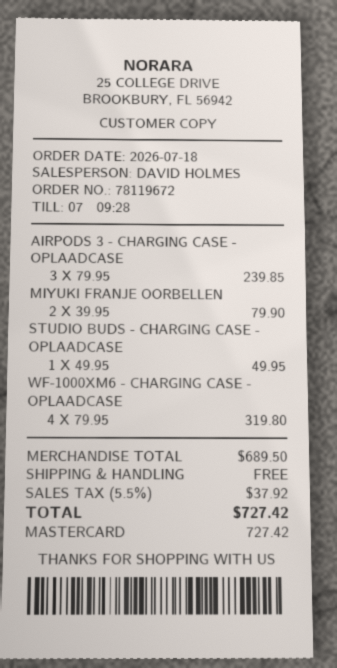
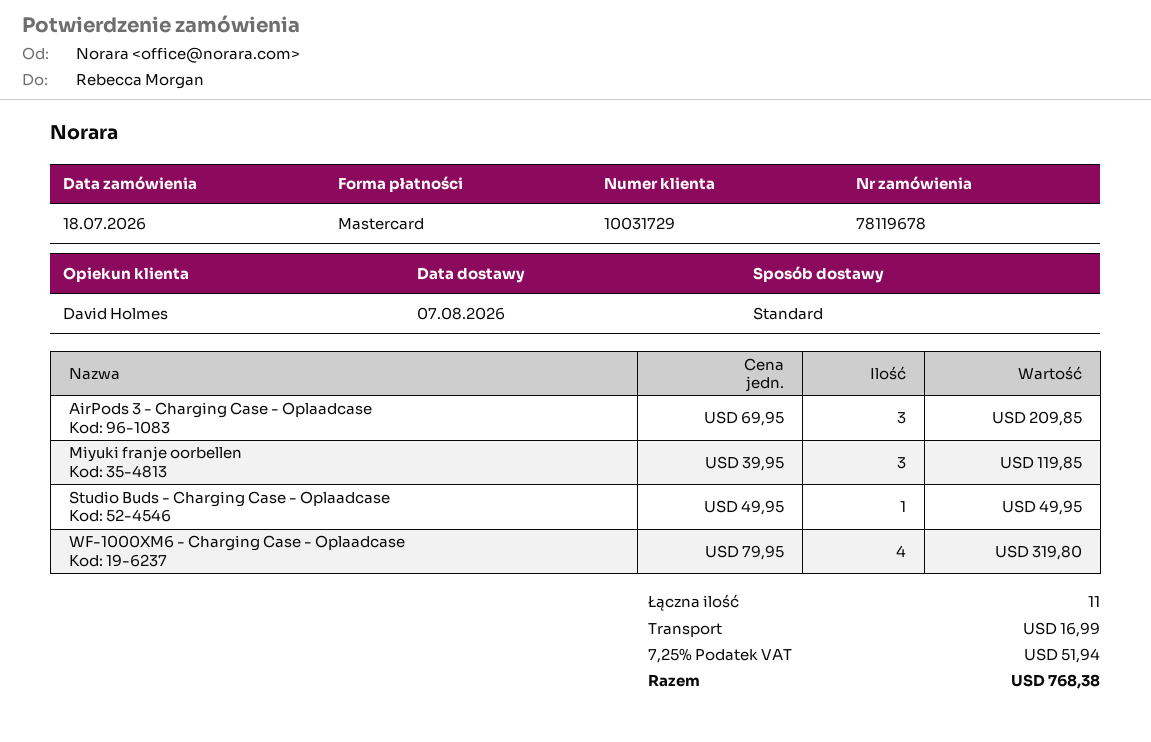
order number: 78119672 -> 78119678
AIRPODS 3 - CHARGING CASE - OPLAADCASE: 3 x 79.95 = 239.85 -> 3 x 69.95 = 209.85
MIYUKI FRANJE OORBELLEN: 2 x 39.95 = 79.90 -> 3 x 39.95 = 119.85
shipping: 0.00 -> 16.99
tax: 5.5% = 37.92 -> 7.25% = 51.94
total: 727.42 -> 768.38

